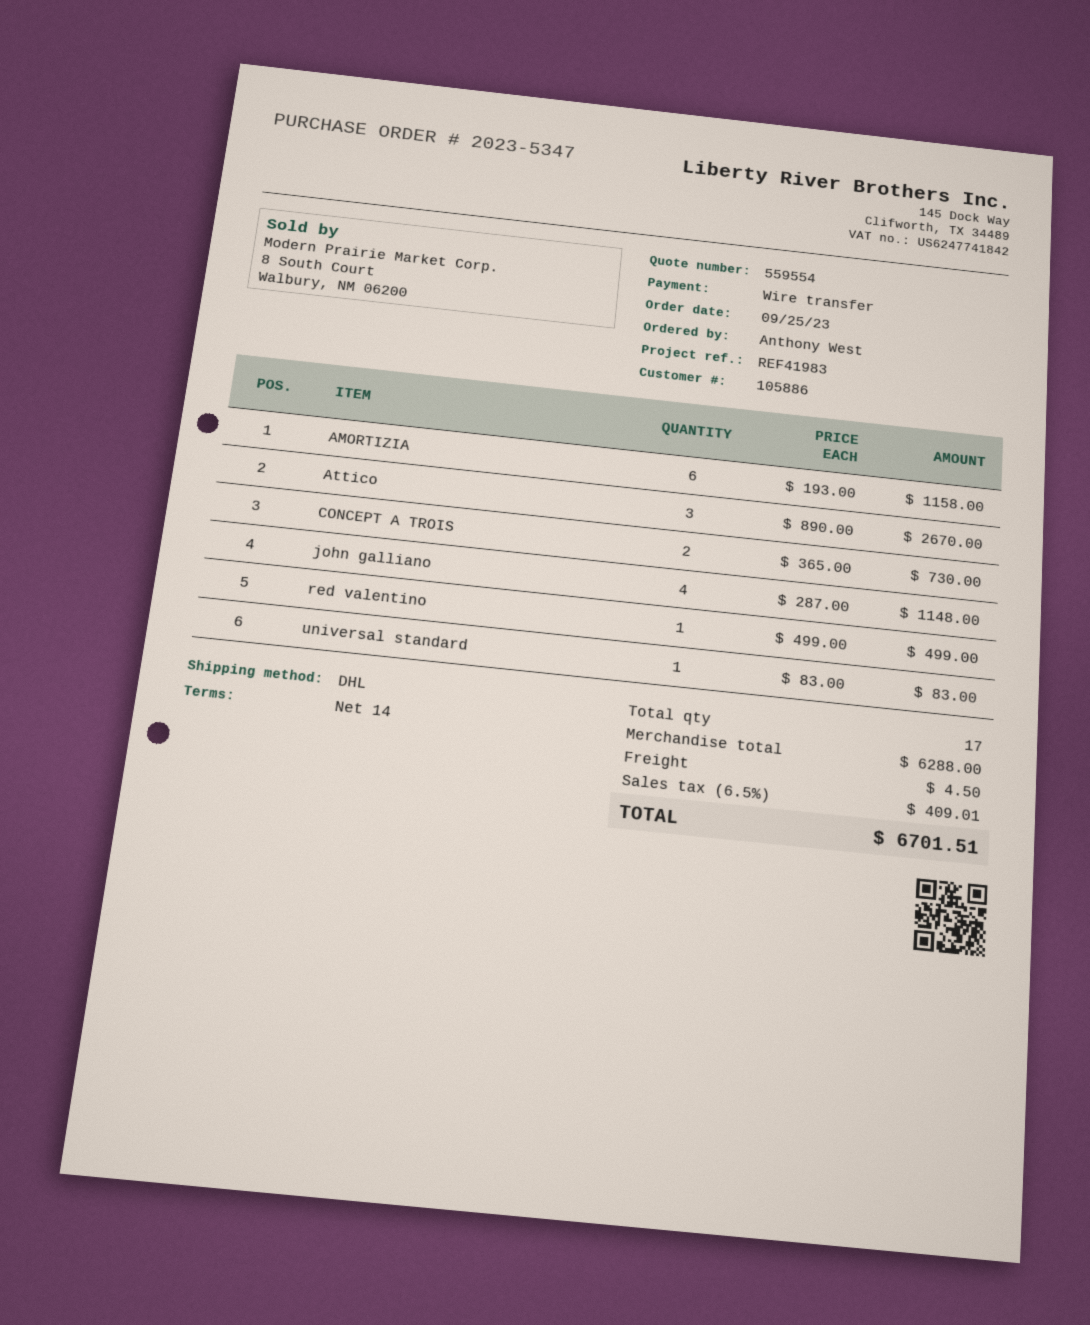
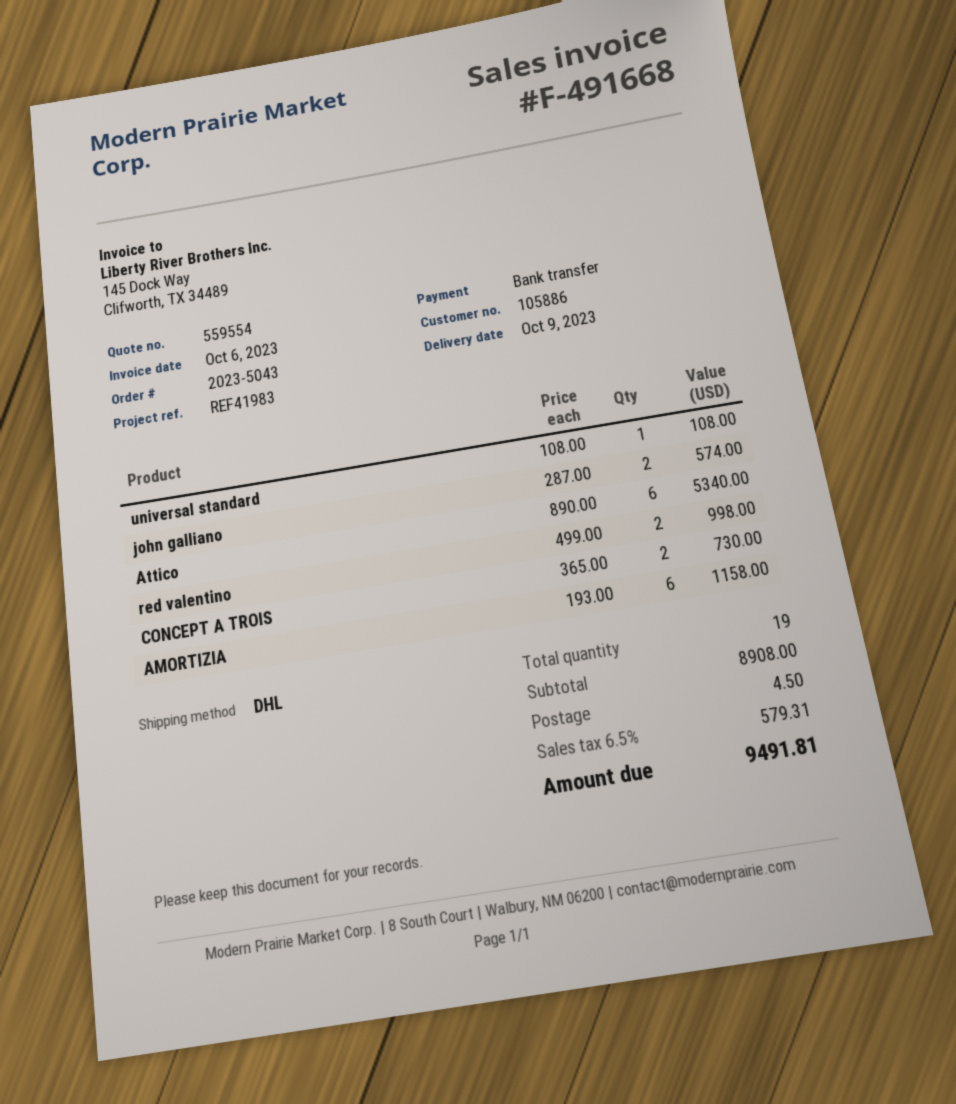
order number: 2023-5347 -> 2023-5043
Attico: 3 x 890.00 = 2670.00 -> 6 x 890.00 = 5340.00
john galliano: 4 x 287.00 = 1148.00 -> 2 x 287.00 = 574.00
red valentino: 1 x 499.00 = 499.00 -> 2 x 499.00 = 998.00
universal standard: 1 x 83.00 = 83.00 -> 1 x 108.00 = 108.00
total quantity: 17 -> 19
subtotal: 6288.00 -> 8908.00
tax: 6.5% = 409.01 -> 6.5% = 579.31
total: 6701.51 -> 9491.81

